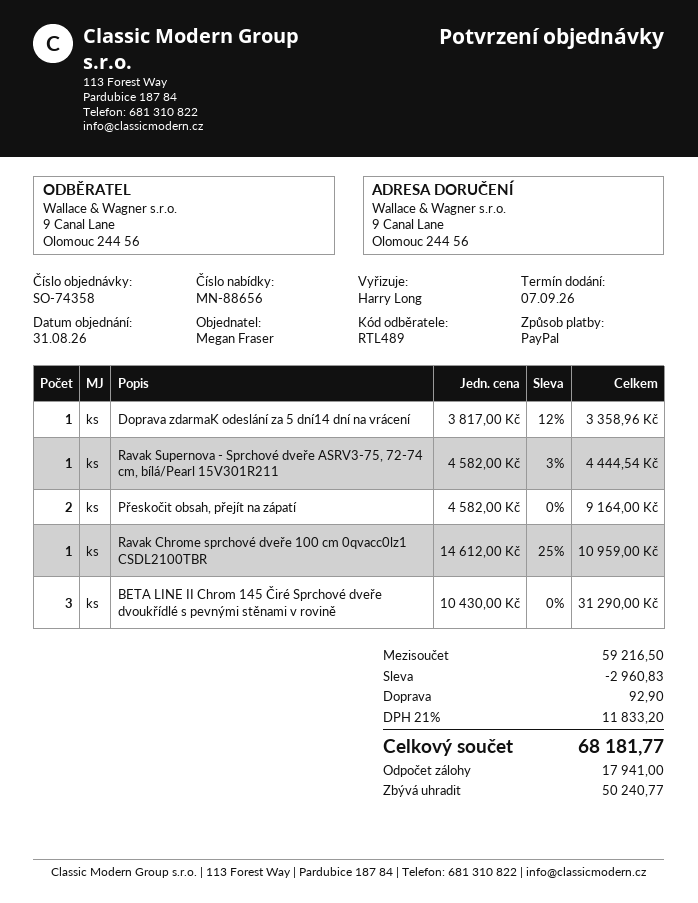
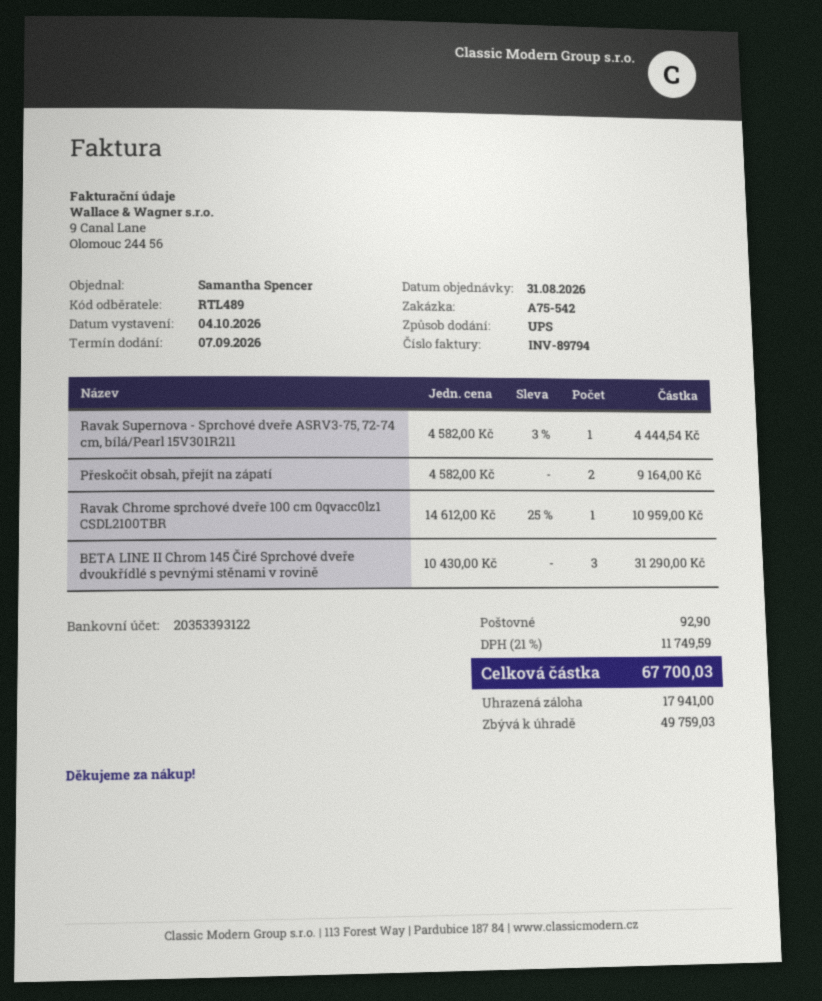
ordered by: Megan Fraser -> Samantha Spencer
Doprava zdarmaK odeslání za 5 dní14 dní na vrácení: 1 x 3817.00 - 12% = 3358.96 -> none
discount: 2960.83 -> none
tax: 21% = 11833.20 -> 21% = 11749.59
total: 68181.77 -> 67700.03
balance: 50240.77 -> 49759.03

